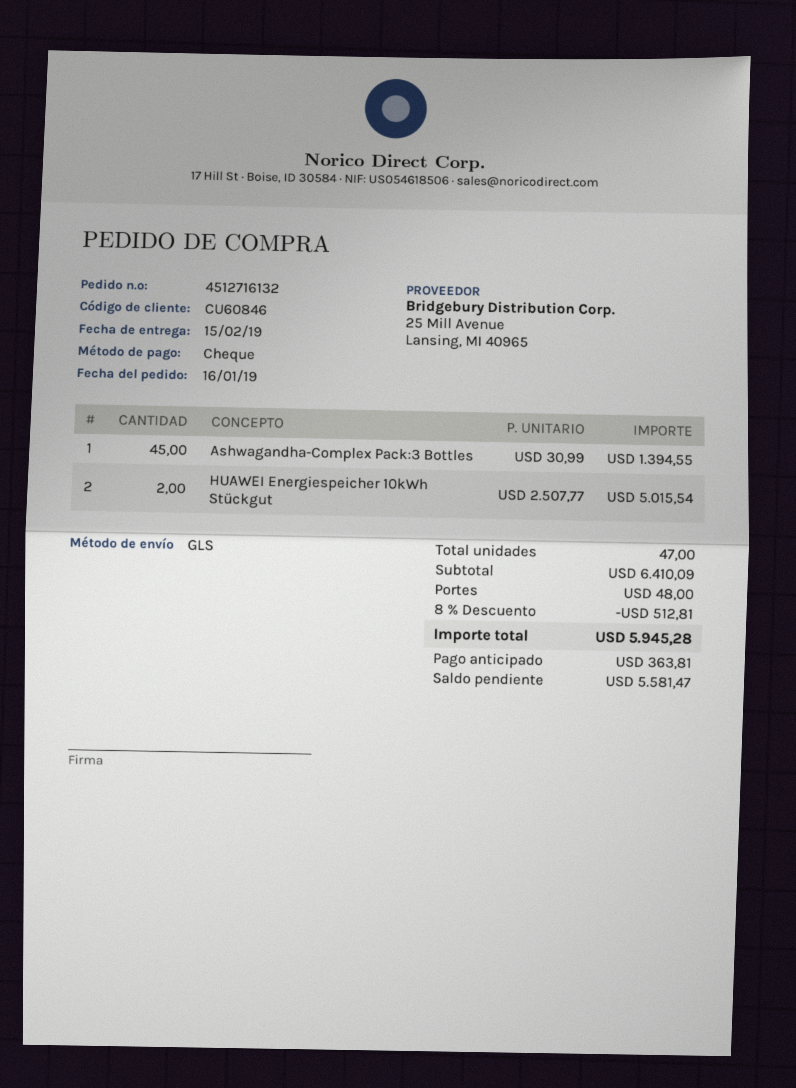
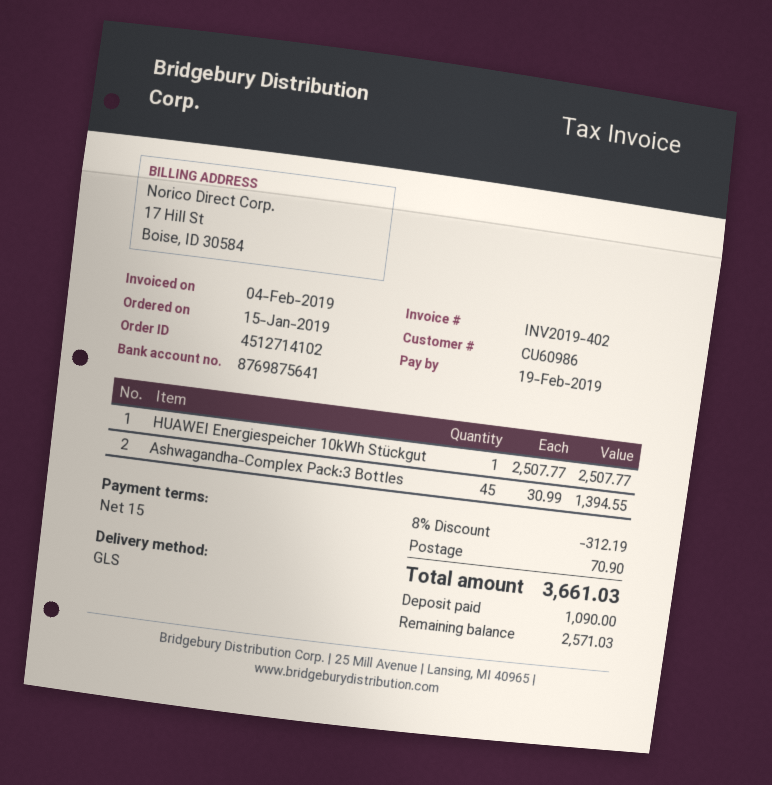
order number: 4512716132 -> 4512714102
order date: 2019-01-16 -> 2019-01-15
customer number: CU60846 -> CU60986
HUAWEI Energiespeicher 10kWh Stückgut: 2 x 2507.77 = 5015.54 -> 1 x 2507.77 = 2507.77
discount: 8% = 512.81 -> 8% = 312.19
shipping: 48.00 -> 70.90
total: 5945.28 -> 3661.03
deposit: 363.81 -> 1090.00
balance: 5581.47 -> 2571.03

